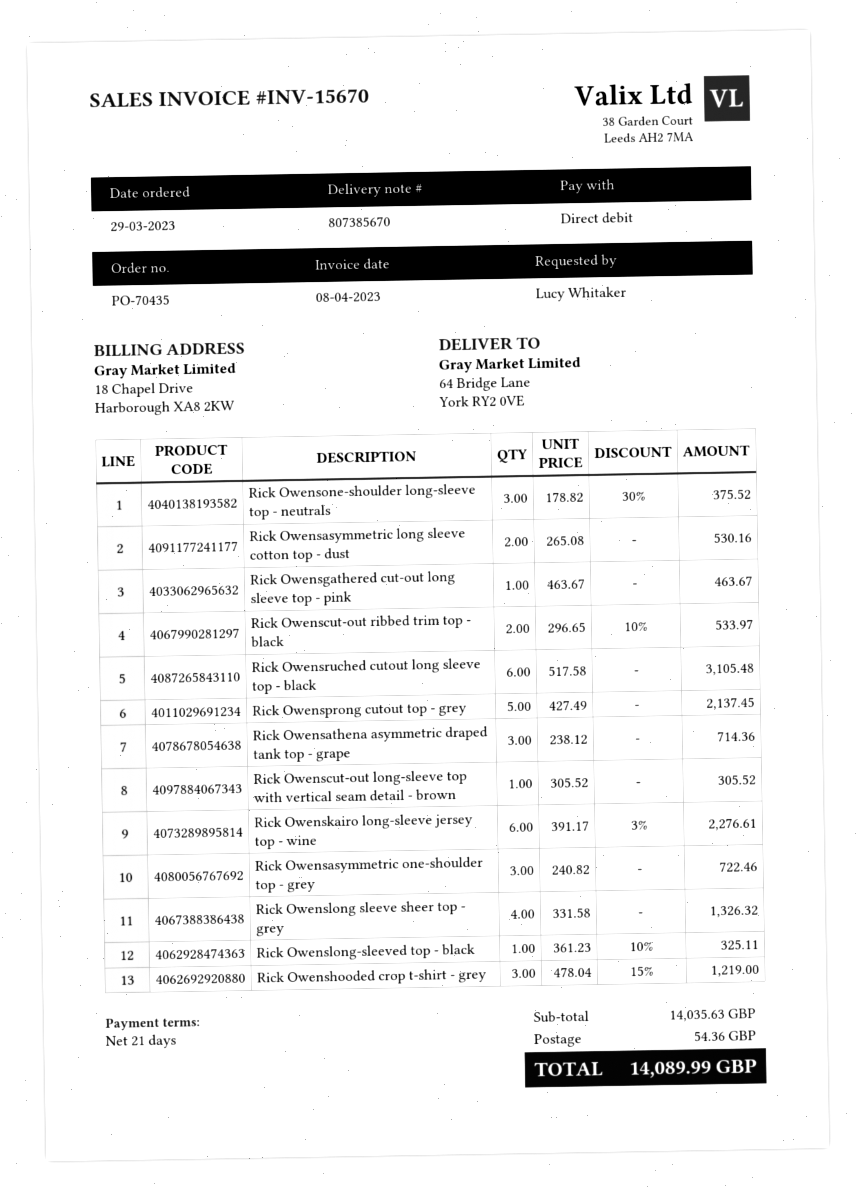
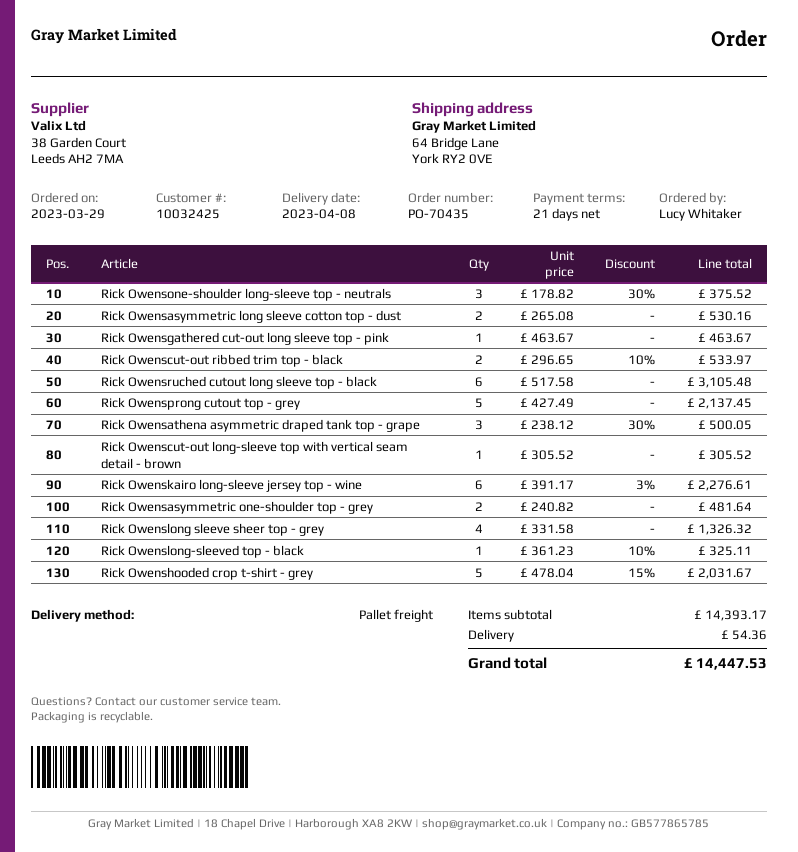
Rick Owensathena asymmetric draped tank top - grape: 3 x 238.12 = 714.36 -> 3 x 238.12 - 30% = 500.05
Rick Owensasymmetric one-shoulder top - grey: 3 x 240.82 = 722.46 -> 2 x 240.82 = 481.64
Rick Owenshooded crop t-shirt - grey: 3 x 478.04 - 15% = 1219.00 -> 5 x 478.04 - 15% = 2031.67
subtotal: 14035.63 -> 14393.17
total: 14089.99 -> 14447.53

